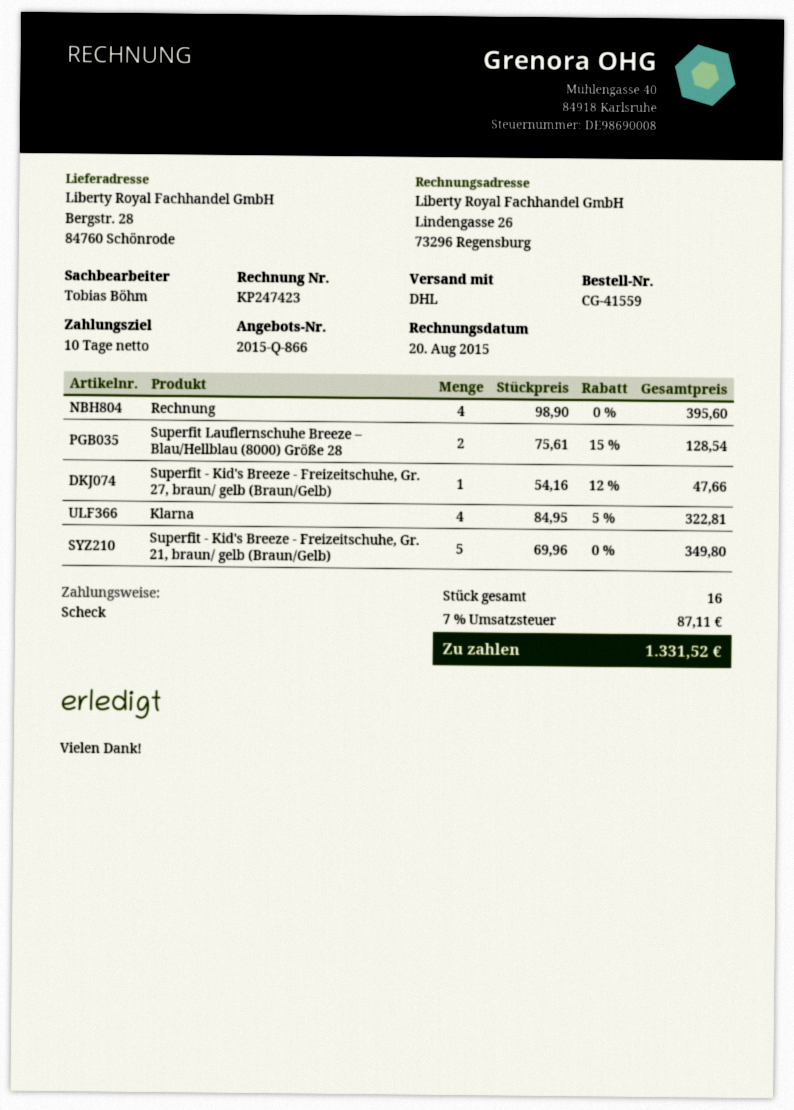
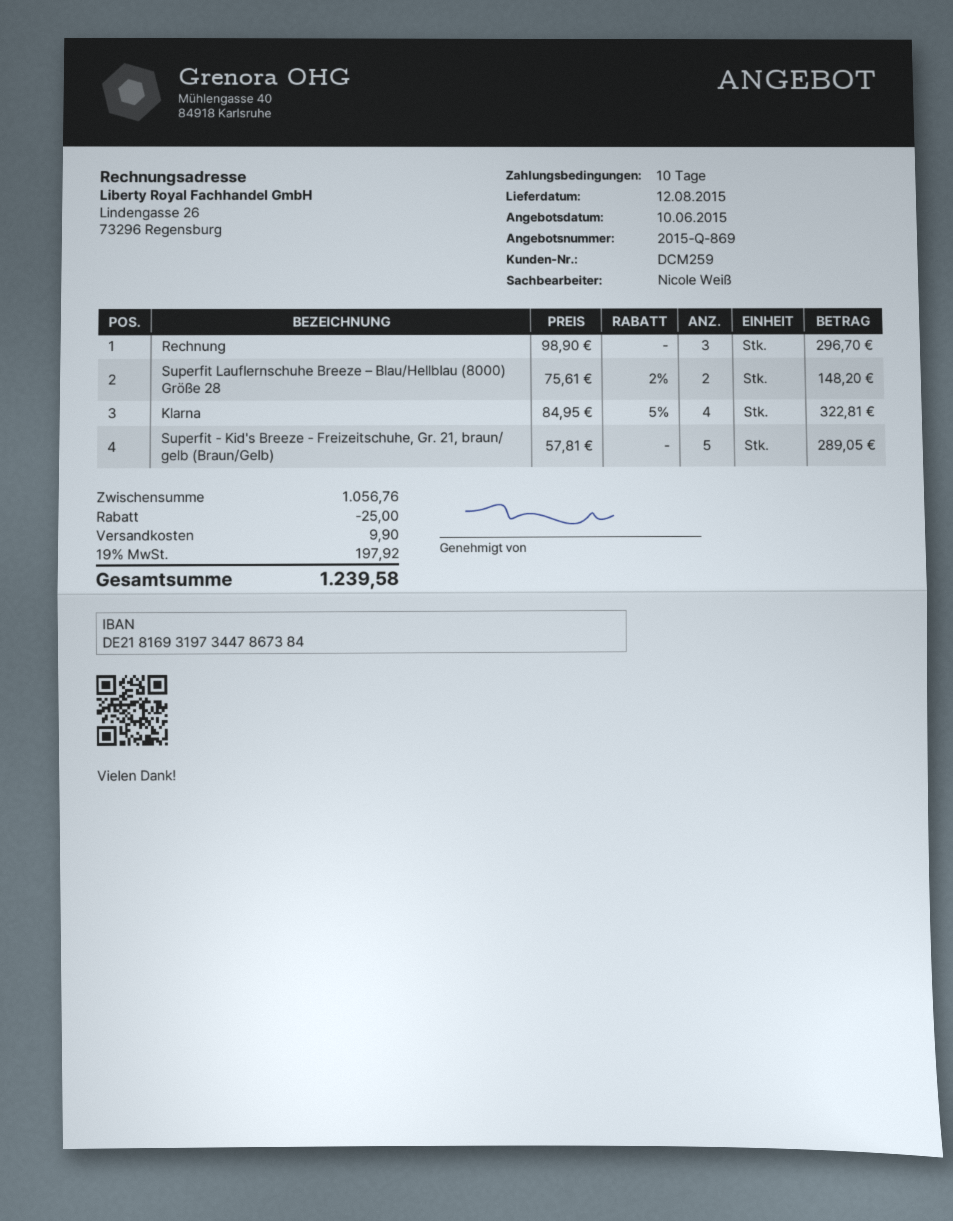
quote number: 2015-Q-866 -> 2015-Q-869
sales rep: Tobias Böhm -> Nicole Weiß
Rechnung: 4 x 98.90 = 395.60 -> 3 x 98.90 = 296.70
Superfit Lauflernschuhe Breeze – Blau/Hellblau (8000) Größe 28: 2 x 75.61 - 15% = 128.54 -> 2 x 75.61 - 2% = 148.20
Superfit - Kid's Breeze - Freizeitschuhe, Gr. 27, braun/ gelb (Braun/Gelb): 1 x 54.16 - 12% = 47.66 -> none
Superfit - Kid's Breeze - Freizeitschuhe, Gr. 21, braun/ gelb (Braun/Gelb): 5 x 69.96 = 349.80 -> 5 x 57.81 = 289.05
discount: none -> 25.00
shipping: none -> 9.90
tax: 7% = 87.11 -> 19% = 197.92
total: 1331.52 -> 1239.58

